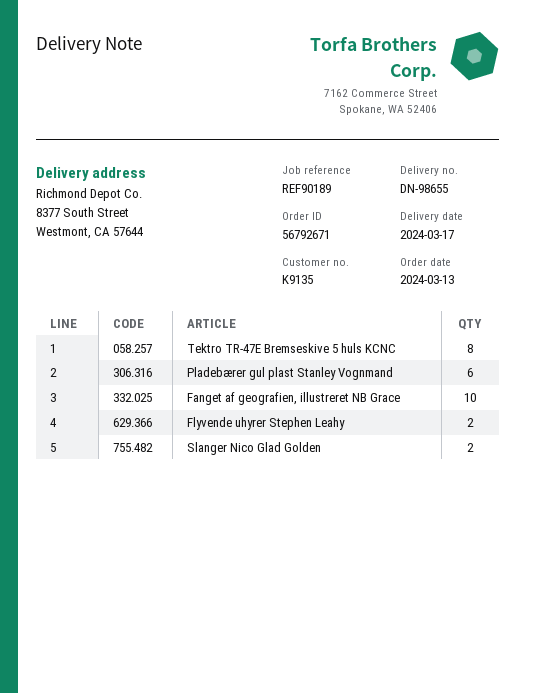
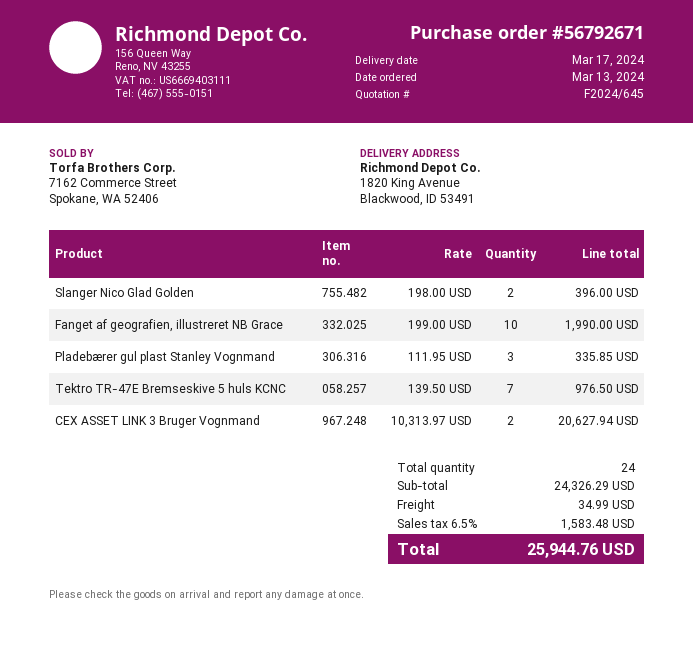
ship to: 8377 South Street, Westmont, CA 57644 -> 1820 King Avenue, Blackwood, ID 53491
Tektro TR-47E Bremseskive 5 huls KCNC: 8 -> 7
Pladebærer gul plast Stanley Vognmand: 6 -> 3
Flyvende uhyrer Stephen Leahy: 2 -> none
CEX ASSET LINK 3 Bruger Vognmand: none -> 2

